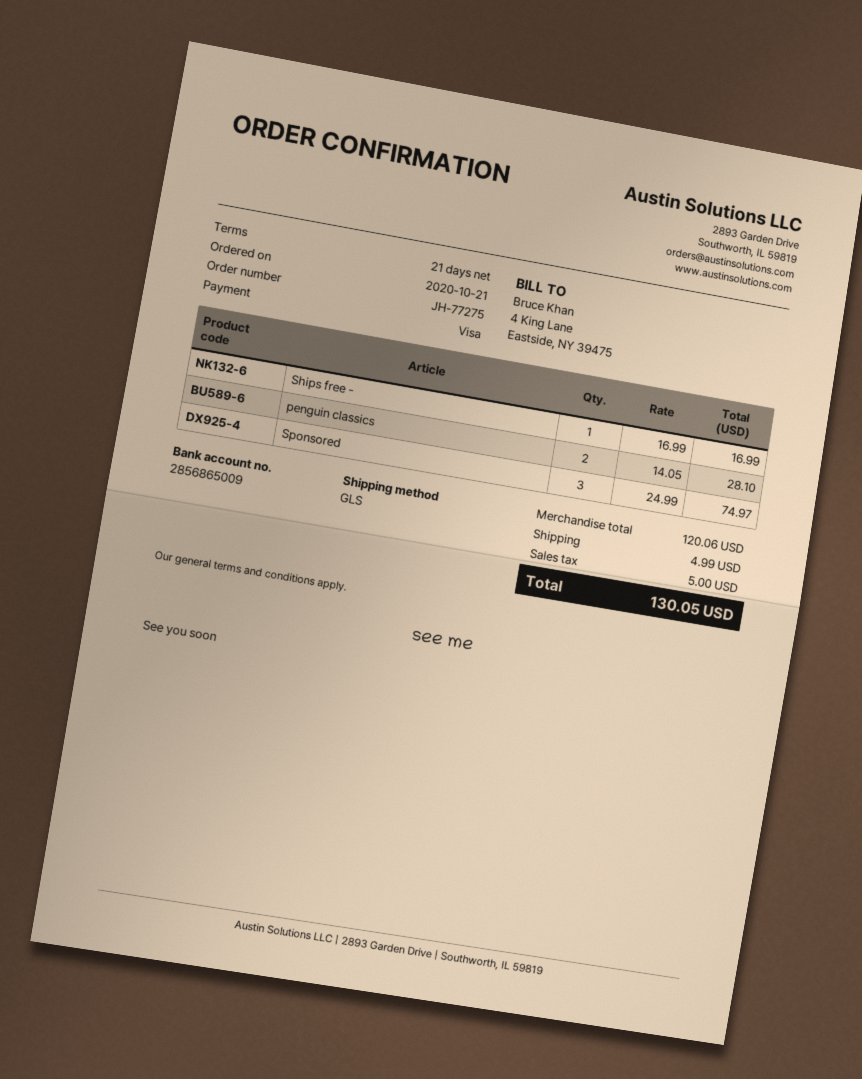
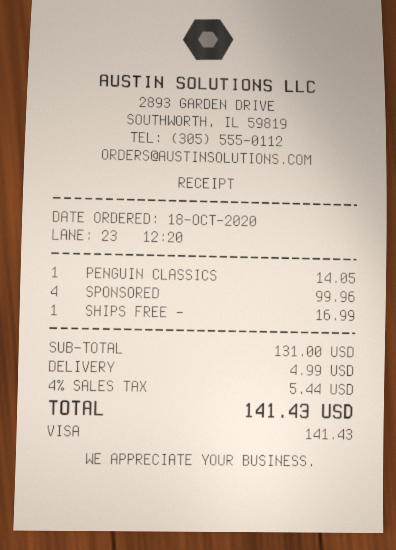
order date: 2020-10-21 -> 2020-10-18
penguin classics: 2 for 28.10 -> 1 for 14.05
Sponsored: 3 for 74.97 -> 4 for 99.96
subtotal: 120.06 -> 131.00
tax: 5.00 -> 5.44
total: 130.05 -> 141.43

